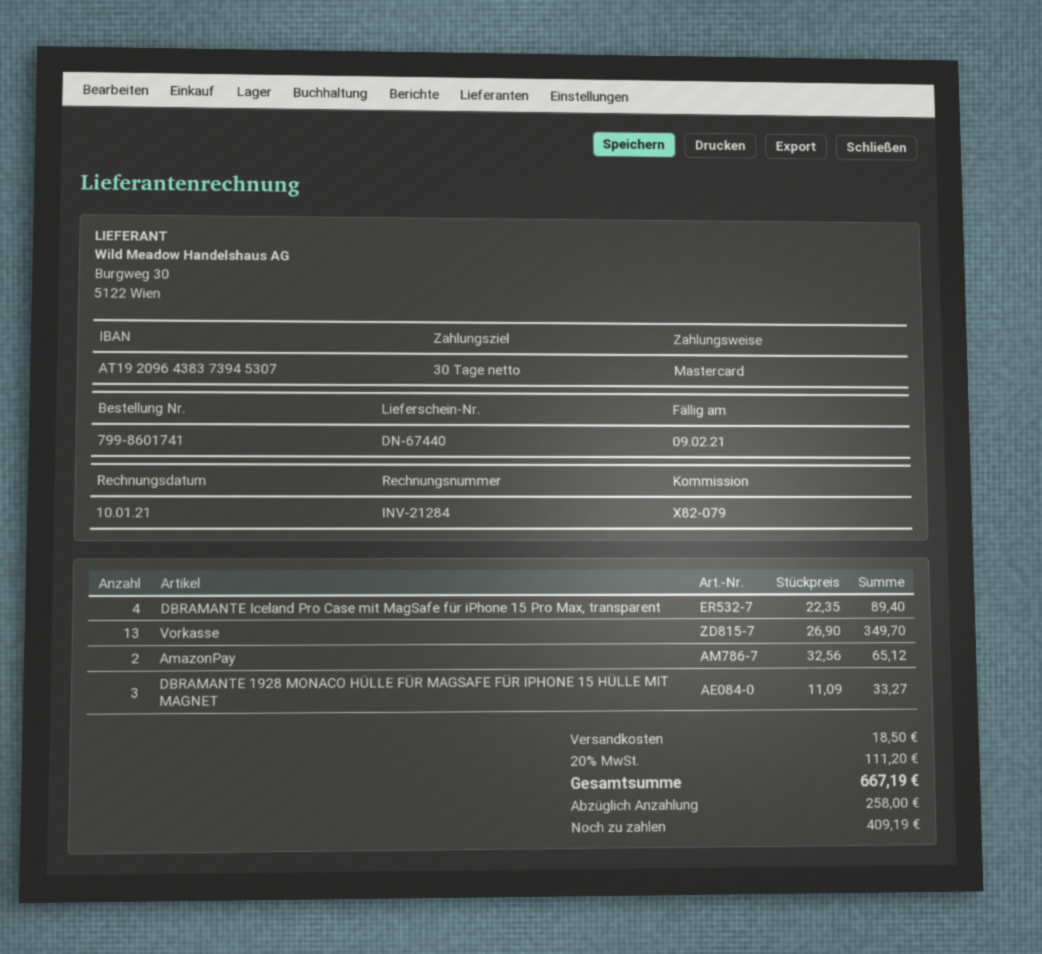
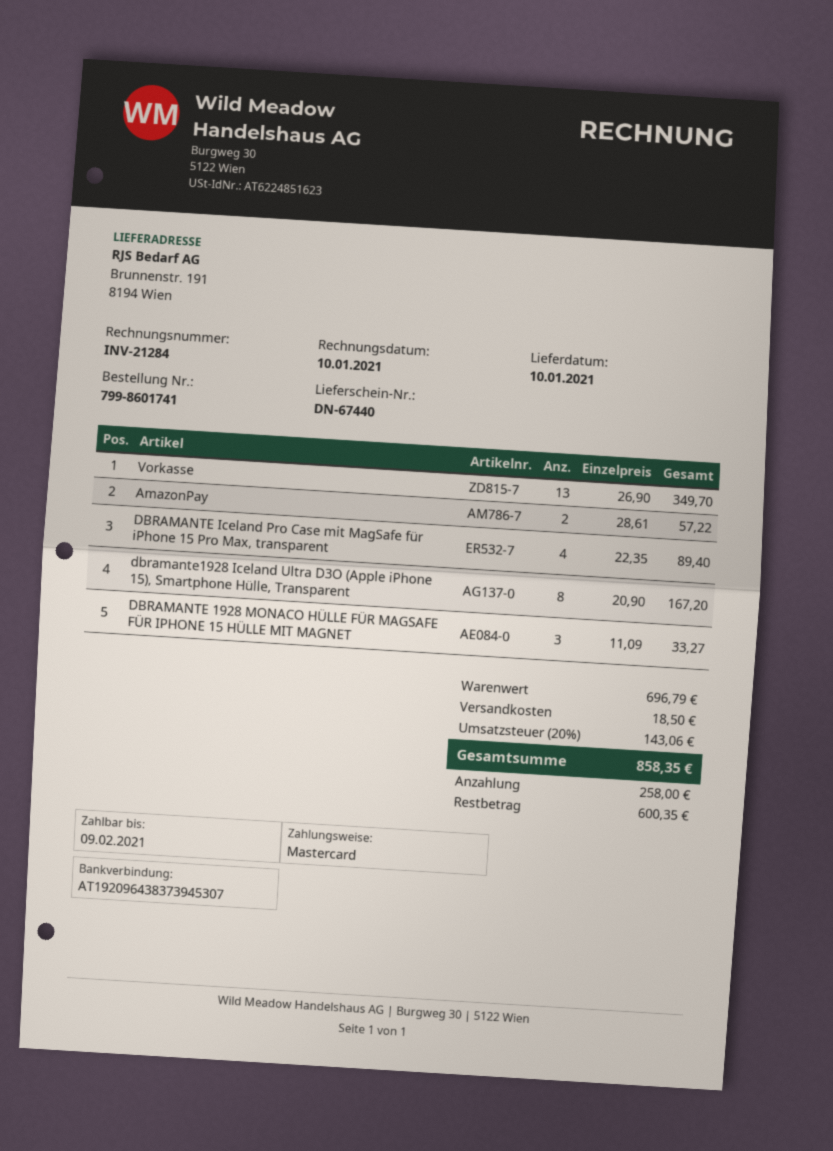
AmazonPay: 2 x 32.56 = 65.12 -> 2 x 28.61 = 57.22
dbramante1928 Iceland Ultra D3O (Apple iPhone 15), Smartphone Hülle, Transparent: none -> 8 x 20.90 = 167.20
tax: 20% = 111.20 -> 20% = 143.06
total: 667.19 -> 858.35
balance: 409.19 -> 600.35

